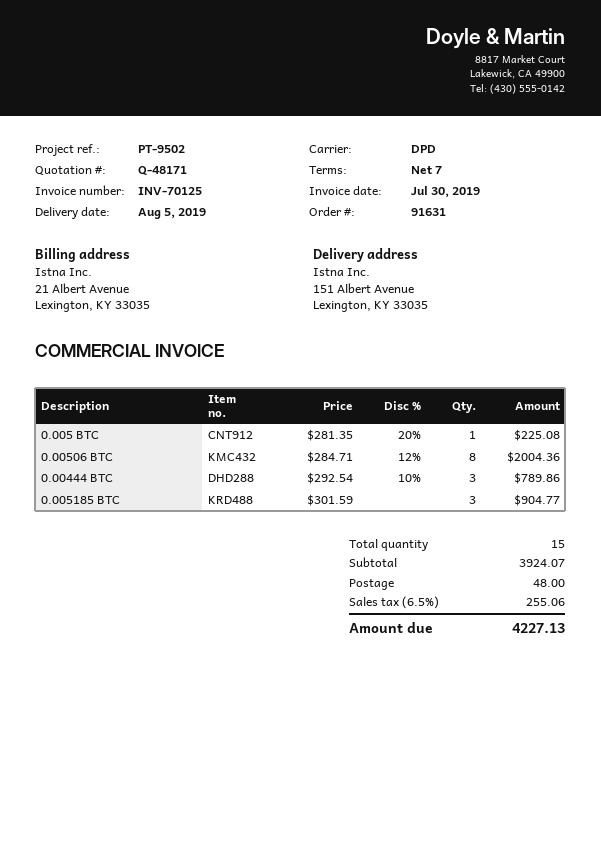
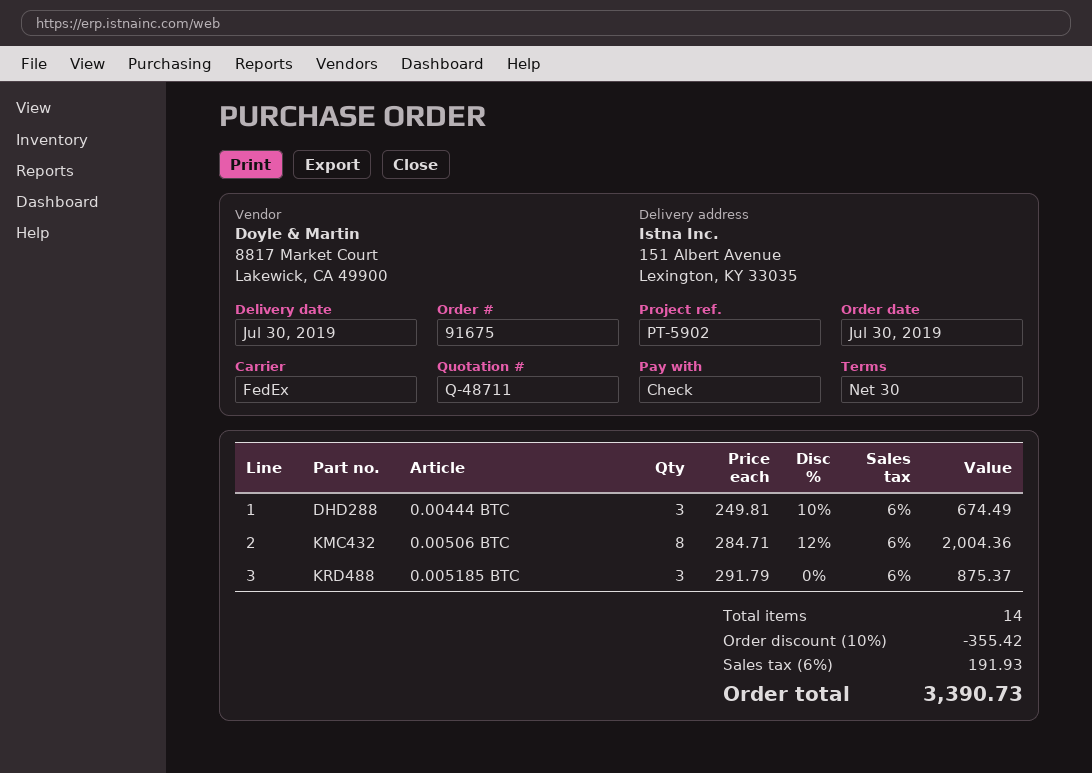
quote number: Q-48171 -> Q-48711
order number: 91631 -> 91675
delivery date: 2019-08-05 -> 2019-07-30
payment terms: 7 days -> 30 days
reference: PT-9502 -> PT-5902
shipping method: DPD -> FedEx
0.005 BTC: 1 x 281.35 - 20% = 225.08 -> none
0.00444 BTC: 3 x 292.54 - 10% = 789.86 -> 3 x 249.81 - 10% = 674.49
0.005185 BTC: 3 x 301.59 = 904.77 -> 3 x 291.79 = 875.37
total quantity: 15 -> 14
discount: none -> 10% = 355.42
shipping: 48.00 -> none
tax: 6.5% = 255.06 -> 6% = 191.93
total: 4227.13 -> 3390.73

